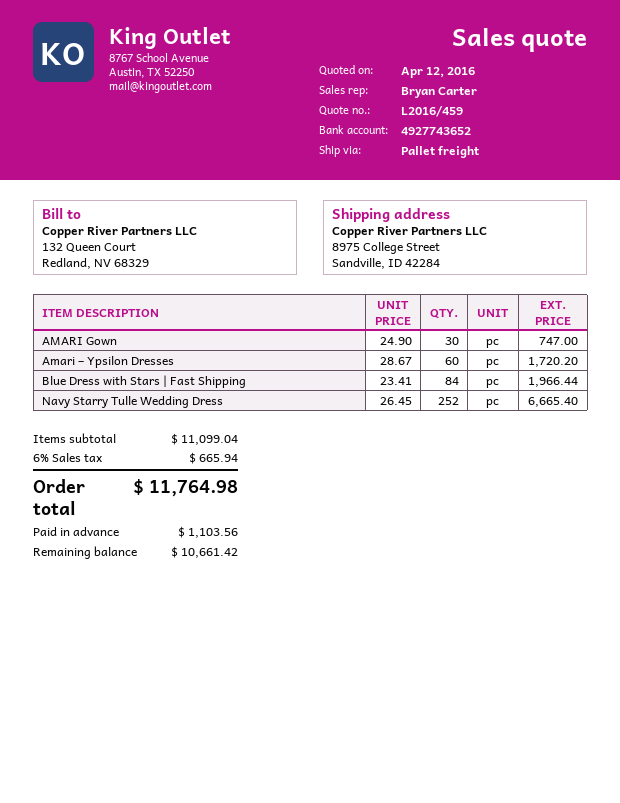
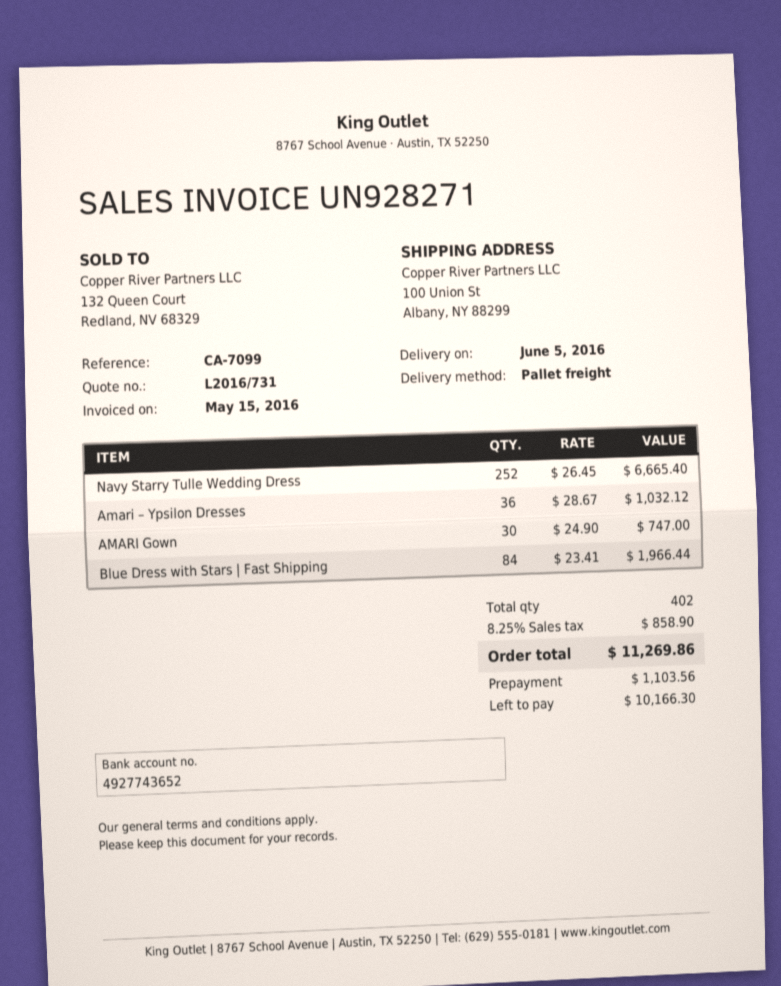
quote number: L2016/459 -> L2016/731
ship to: 8975 College Street, Sandville, ID 42284 -> 100 Union St, Albany, NY 88299
Amari – Ypsilon Dresses: 60 x 28.67 = 1720.20 -> 36 x 28.67 = 1032.12
tax: 6% = 665.94 -> 8.25% = 858.90
total: 11764.98 -> 11269.86
balance: 10661.42 -> 10166.30

